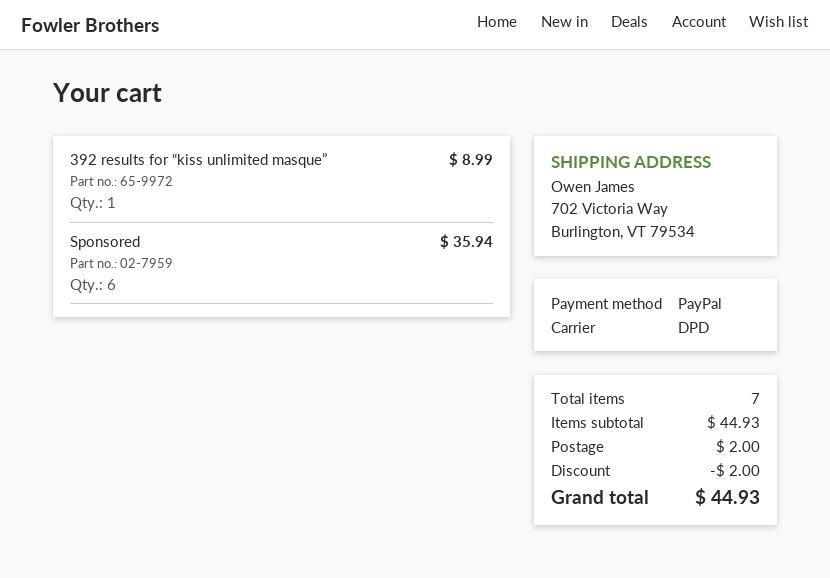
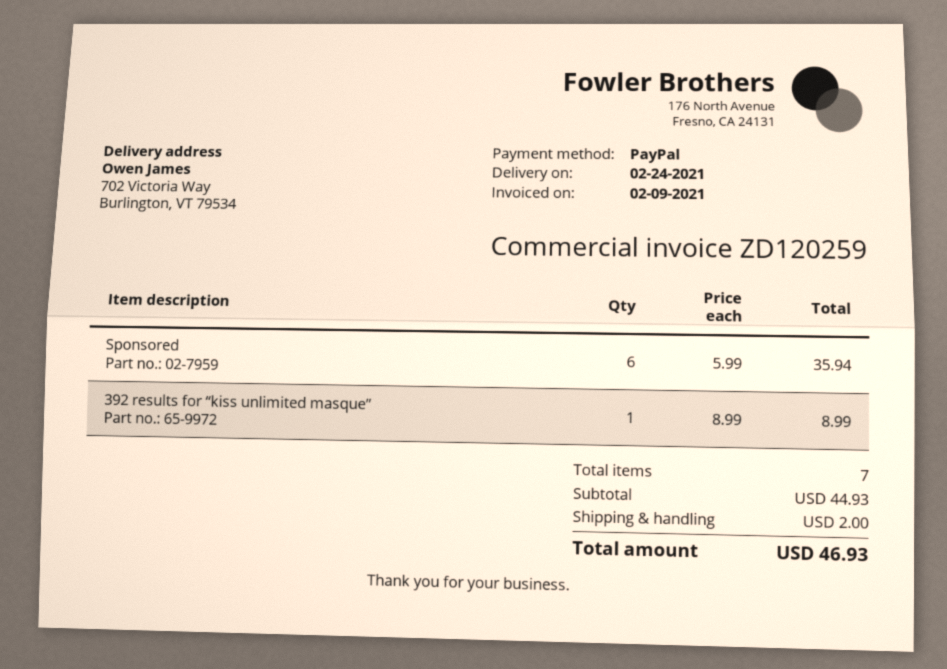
discount: 2.00 -> none
total: 44.93 -> 46.93

